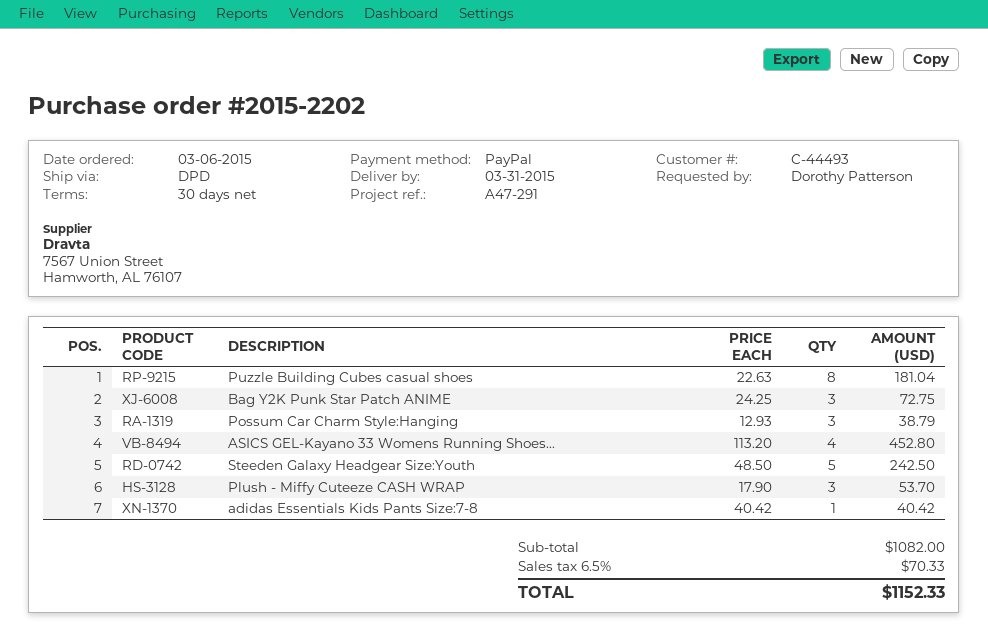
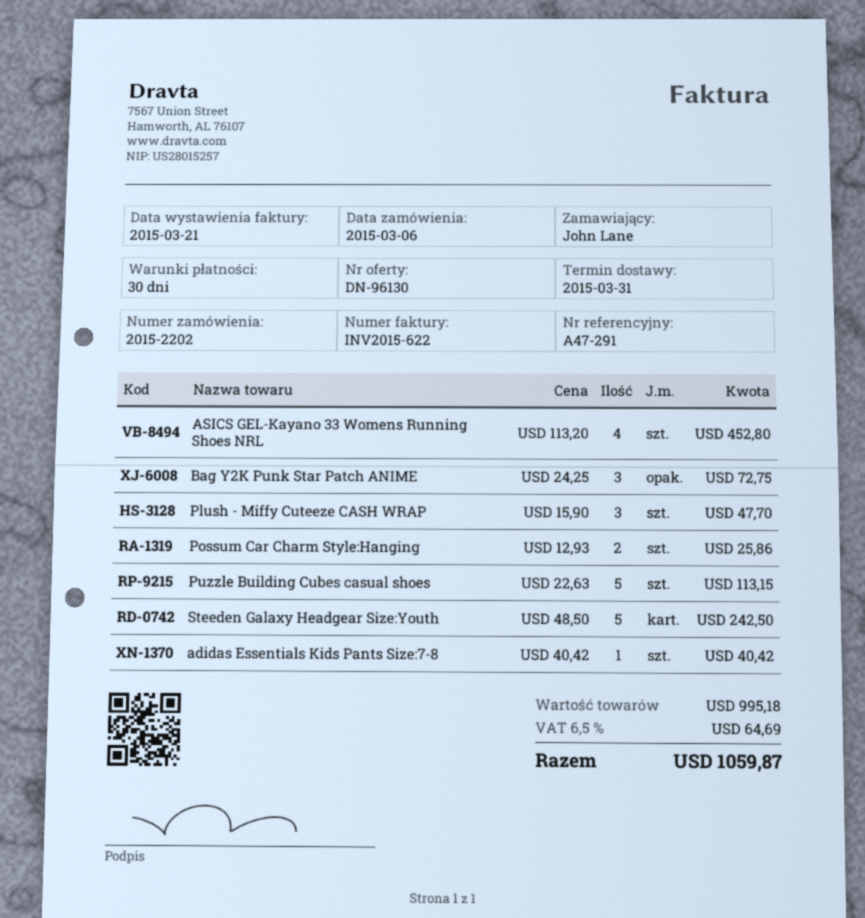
ordered by: Dorothy Patterson -> John Lane
Puzzle Building Cubes casual shoes: 8 x 22.63 = 181.04 -> 5 x 22.63 = 113.15
Possum Car Charm Style:Hanging: 3 x 12.93 = 38.79 -> 2 x 12.93 = 25.86
Plush - Miffy Cuteeze CASH WRAP: 3 x 17.90 = 53.70 -> 3 x 15.90 = 47.70
subtotal: 1082.00 -> 995.18
tax: 6.5% = 70.33 -> 6.5% = 64.69
total: 1152.33 -> 1059.87

